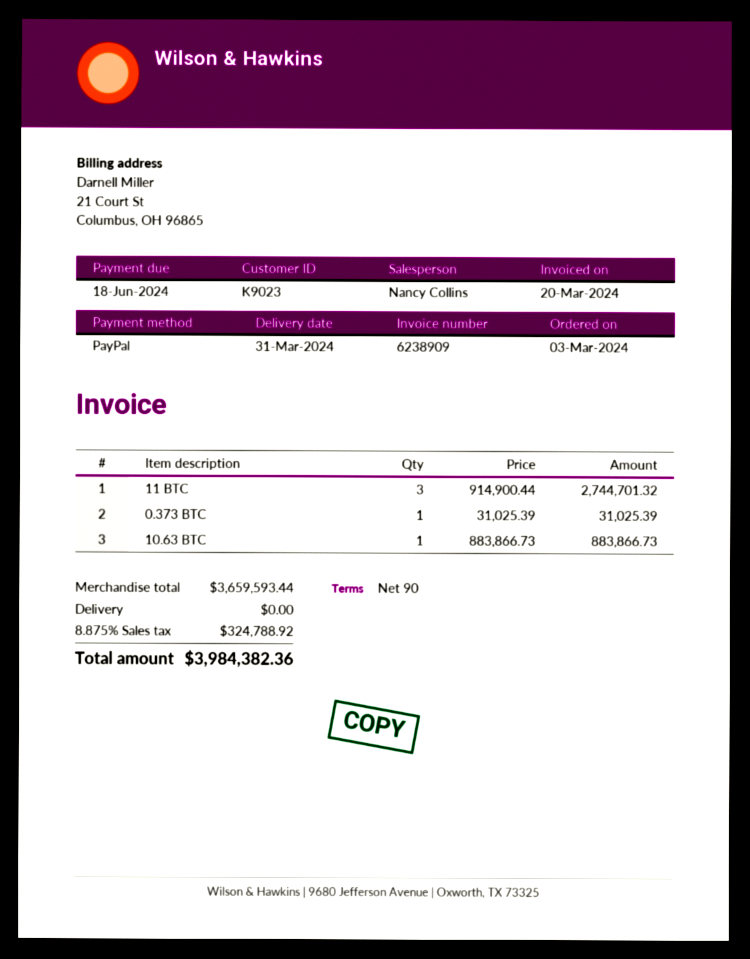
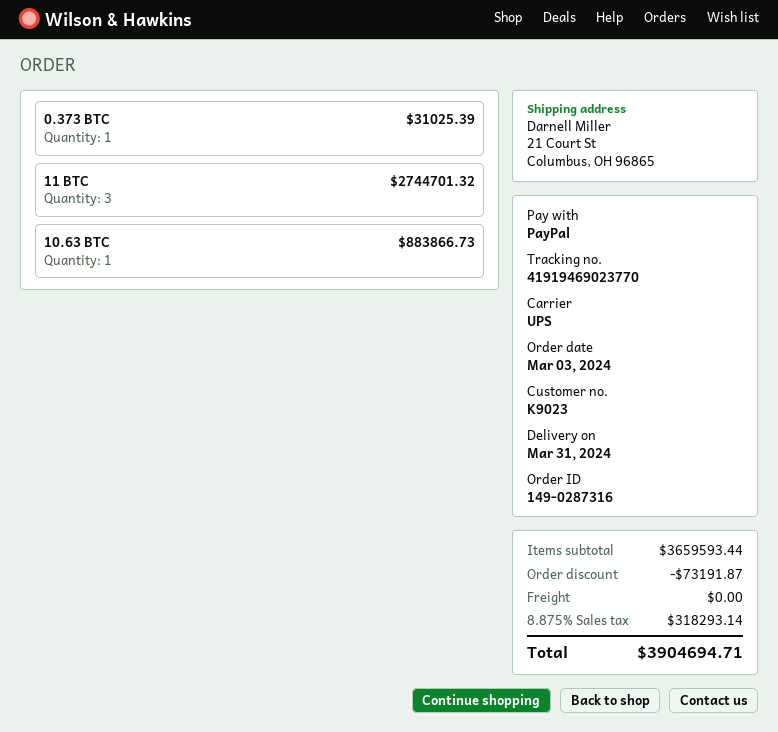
discount: none -> 73191.87
tax: 8.875% = 324788.92 -> 8.875% = 318293.14
total: 3984382.36 -> 3904694.71

